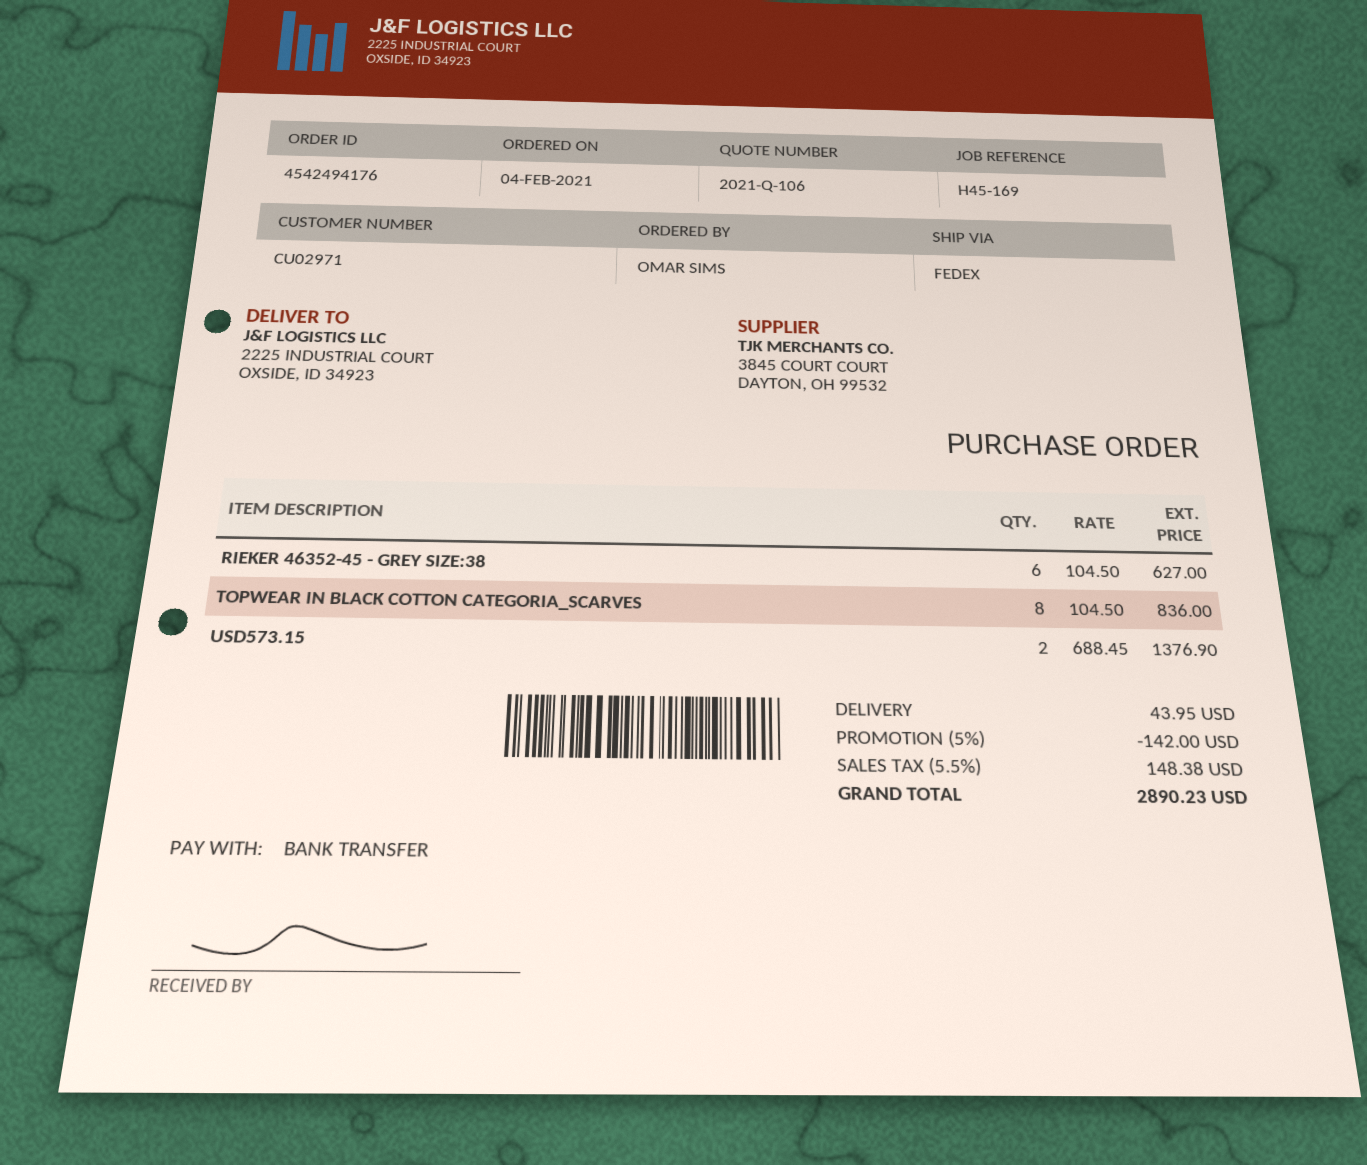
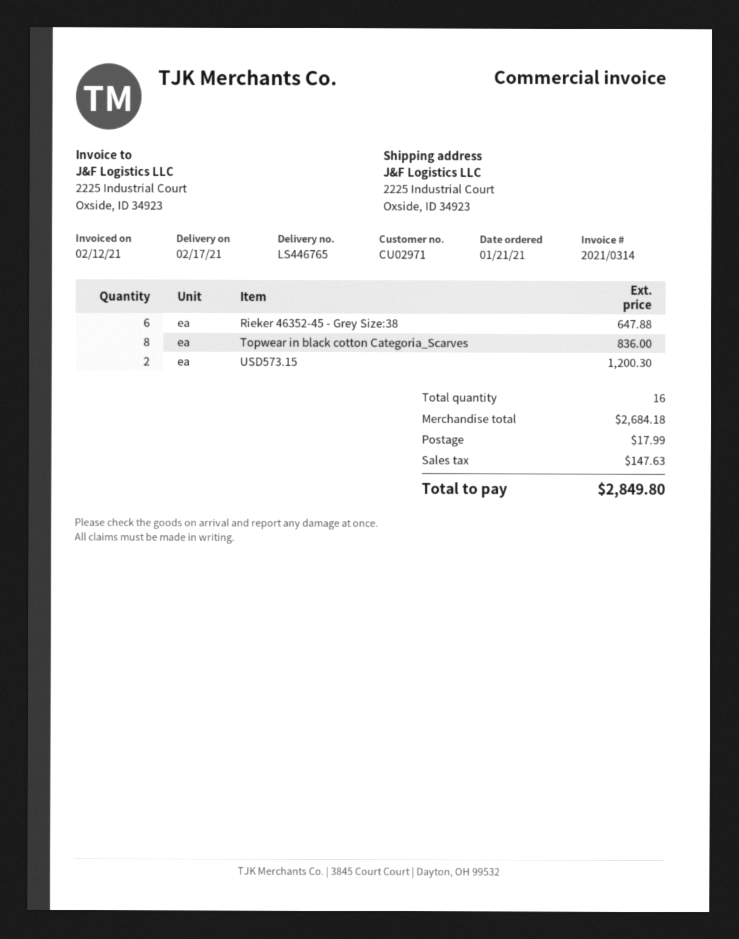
order date: 2021-02-04 -> 2021-01-21
RIEKER 46352-45 - GREY SIZE:38: 6 for 627.00 -> 6 for 647.88
USD573.15: 2 for 1376.90 -> 2 for 1200.30
discount: 5% = 142.00 -> none
shipping: 43.95 -> 17.99
tax: 148.38 -> 147.63
total: 2890.23 -> 2849.80

